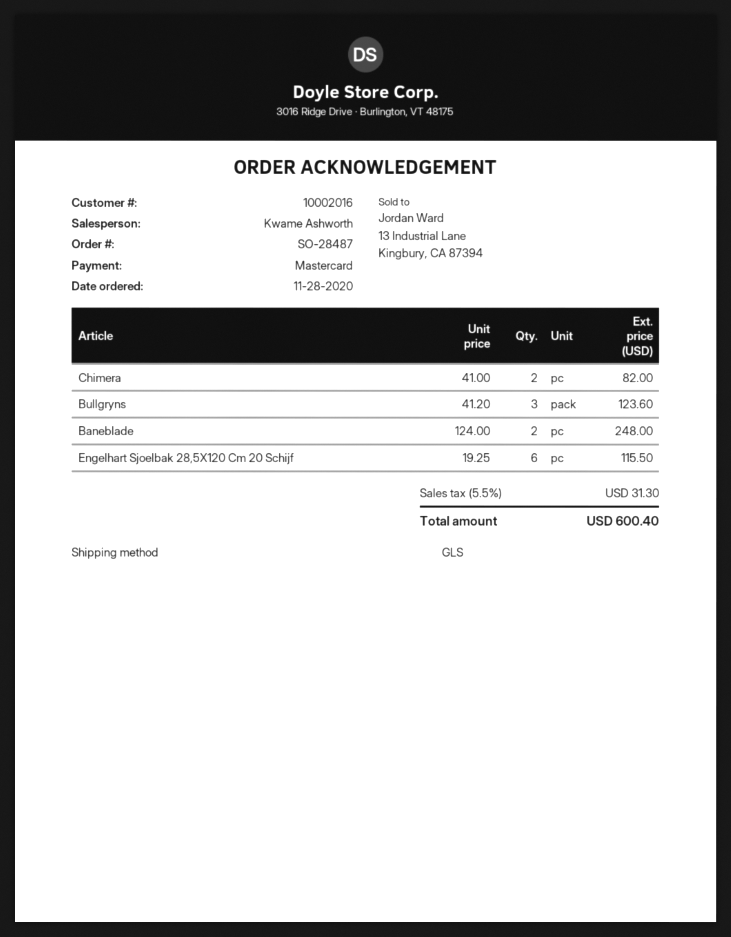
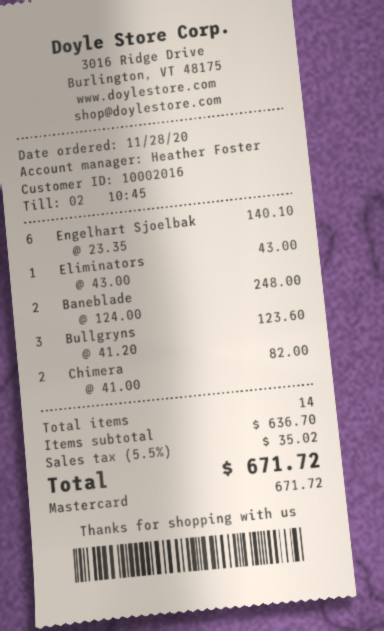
sales rep: Kwame Ashworth -> Heather Foster
Engelhart Sjoelbak 28,5X120 Cm 20 Schijf: 6 x 19.25 = 115.50 -> 6 x 23.35 = 140.10
Eliminators: none -> 1 x 43.00 = 43.00
tax: 5.5% = 31.30 -> 5.5% = 35.02
total: 600.40 -> 671.72

